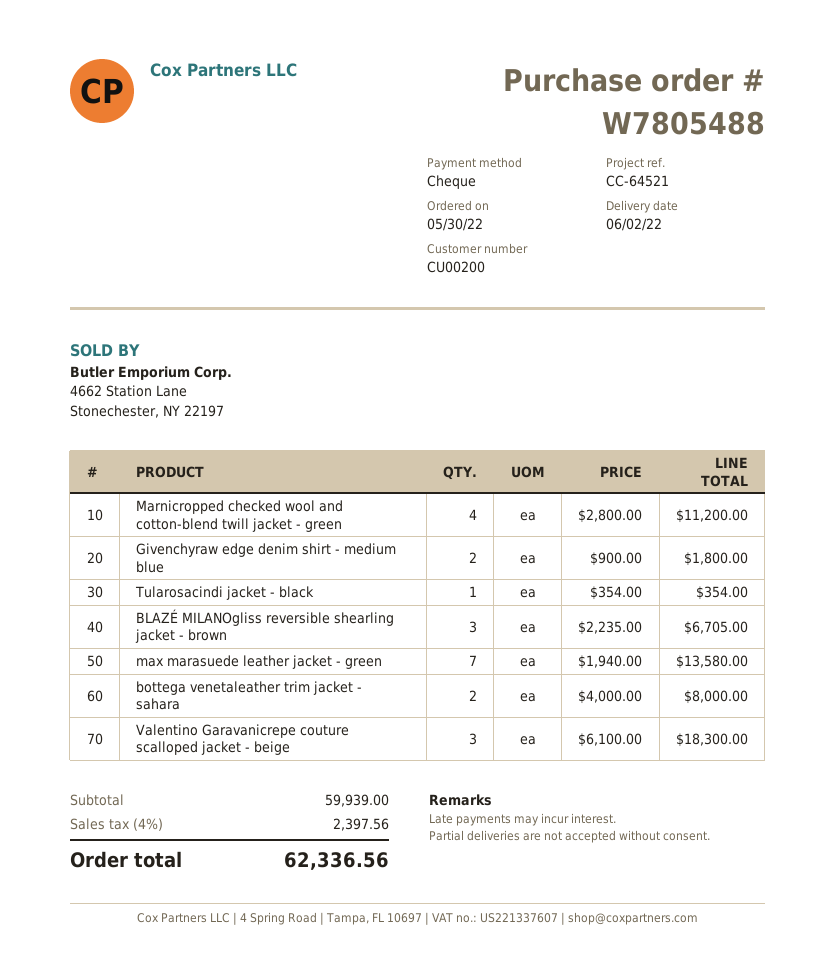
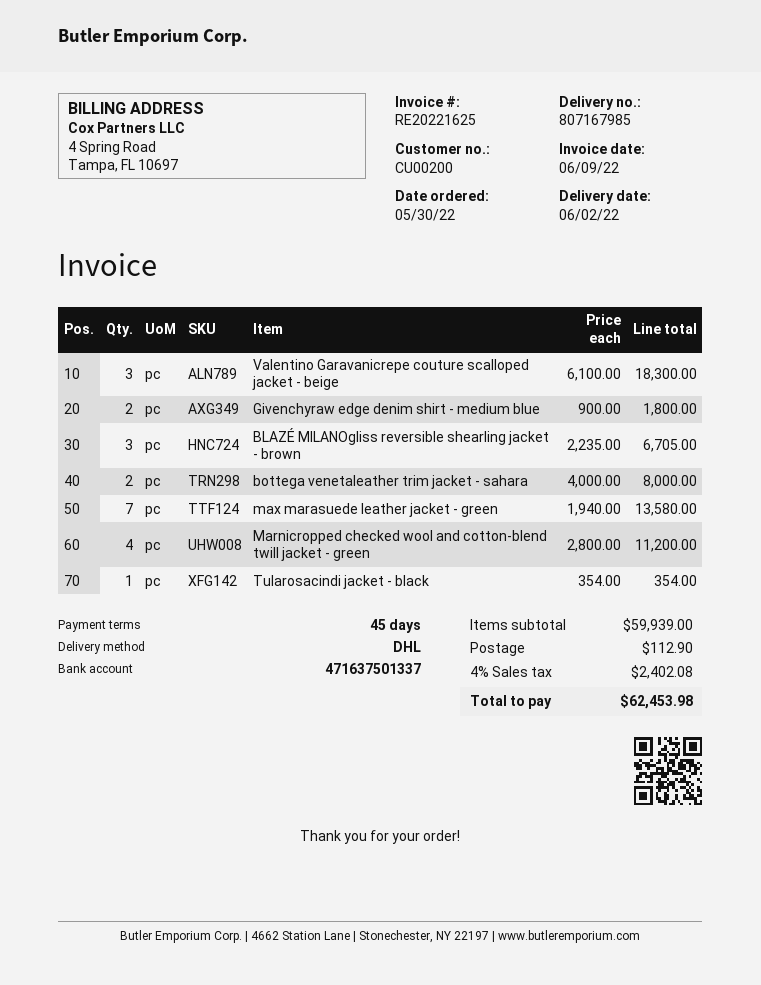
shipping: none -> 112.90
tax: 4% = 2397.56 -> 4% = 2402.08
total: 62336.56 -> 62453.98

